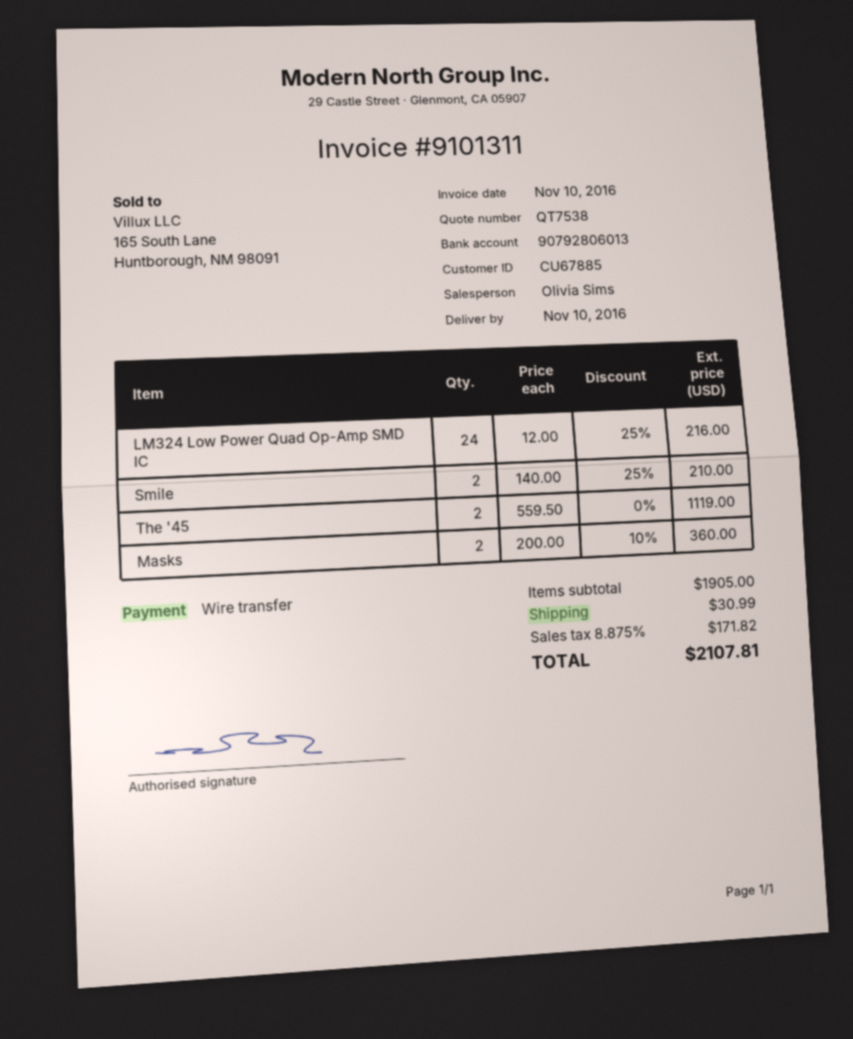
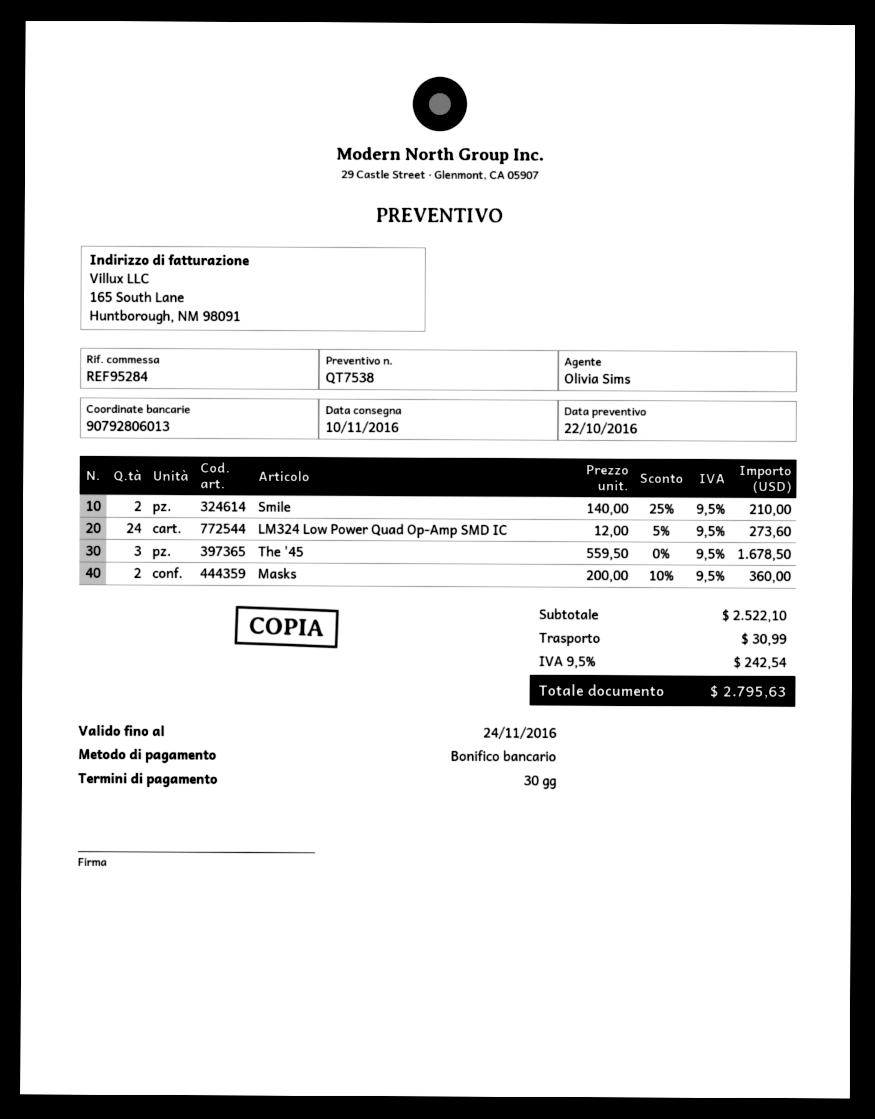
LM324 Low Power Quad Op-Amp SMD IC: 24 x 12.00 - 25% = 216.00 -> 24 x 12.00 - 5% = 273.60
The '45: 2 x 559.50 = 1119.00 -> 3 x 559.50 = 1678.50
subtotal: 1905.00 -> 2522.10
tax: 8.875% = 171.82 -> 9.5% = 242.54
total: 2107.81 -> 2795.63

